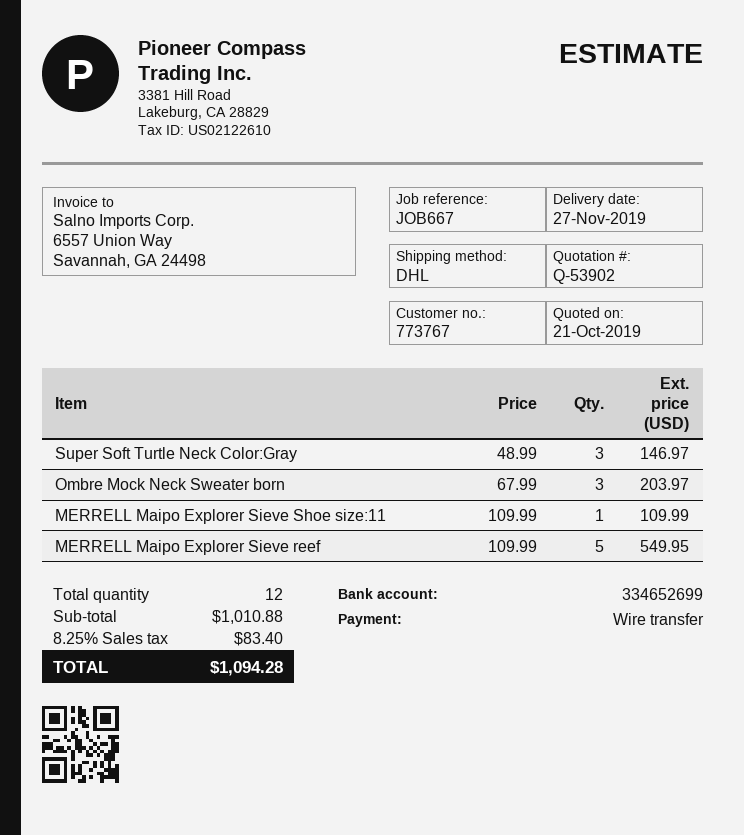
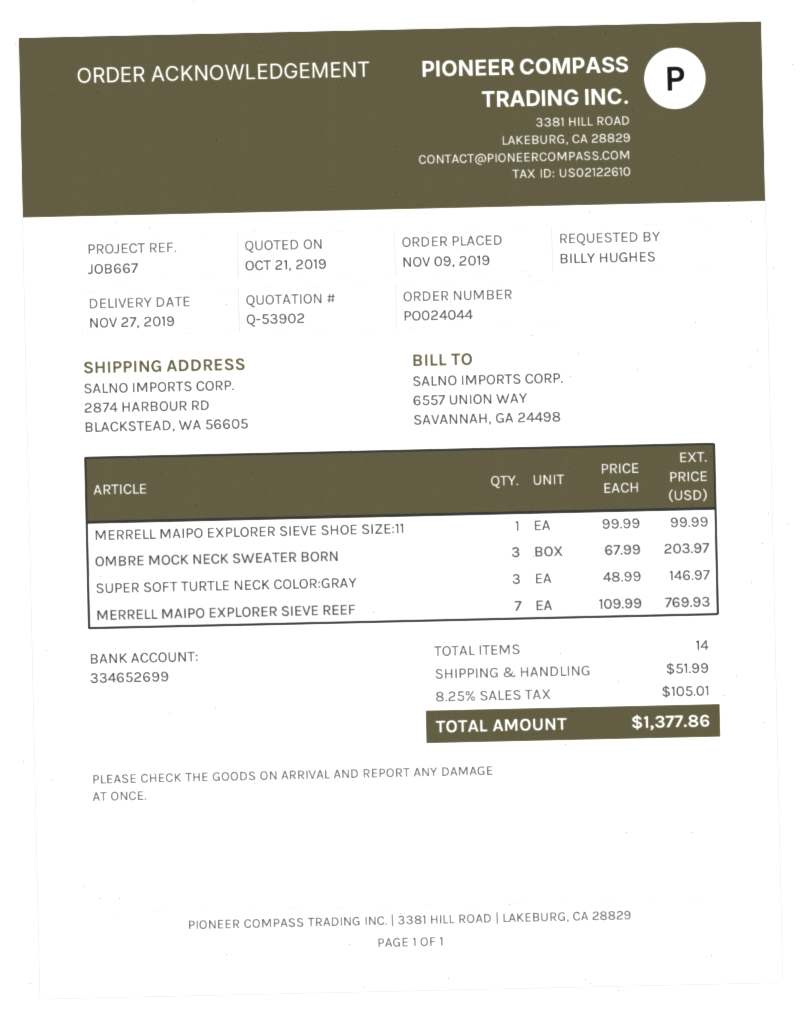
MERRELL Maipo Explorer Sieve Shoe size:11: 1 x 109.99 = 109.99 -> 1 x 99.99 = 99.99
MERRELL Maipo Explorer Sieve reef: 5 x 109.99 = 549.95 -> 7 x 109.99 = 769.93
total quantity: 12 -> 14
shipping: none -> 51.99
tax: 8.25% = 83.40 -> 8.25% = 105.01
total: 1094.28 -> 1377.86

